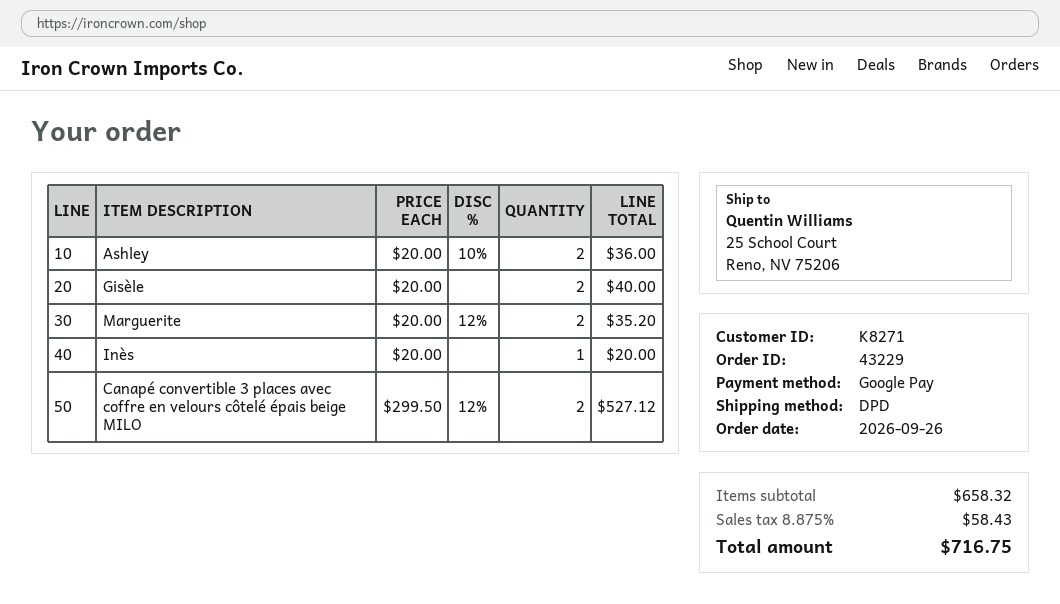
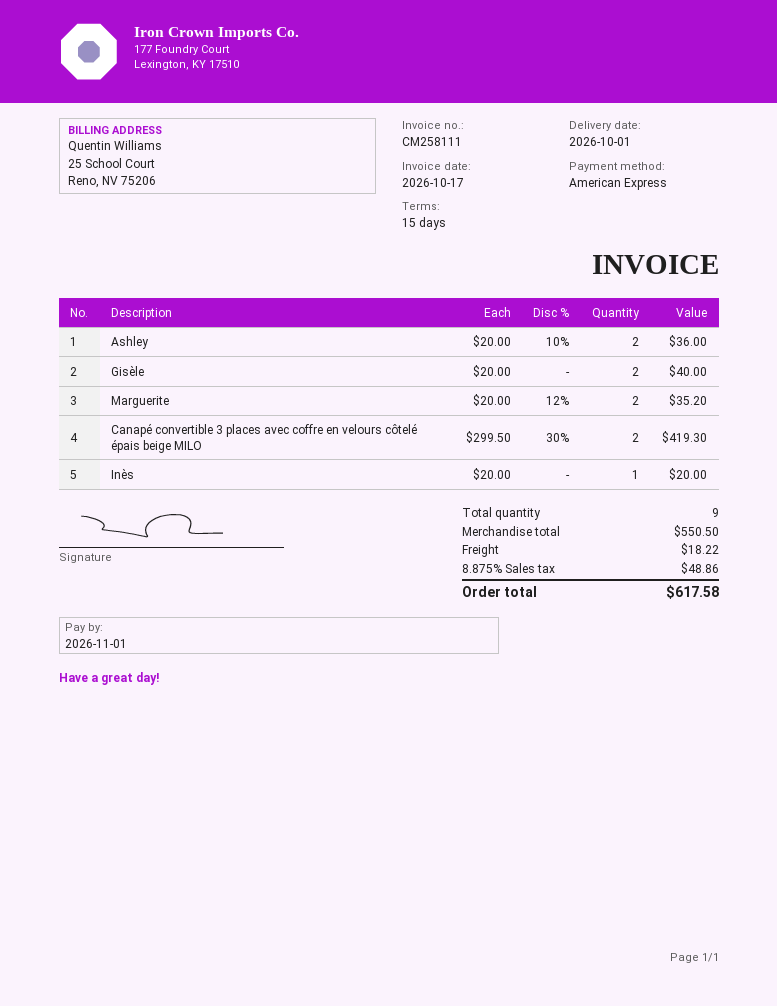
payment method: Google Pay -> American Express
Canapé convertible 3 places avec coffre en velours côtelé épais beige MILO: 2 x 299.50 - 12% = 527.12 -> 2 x 299.50 - 30% = 419.30
subtotal: 658.32 -> 550.50
shipping: none -> 18.22
tax: 8.875% = 58.43 -> 8.875% = 48.86
total: 716.75 -> 617.58

